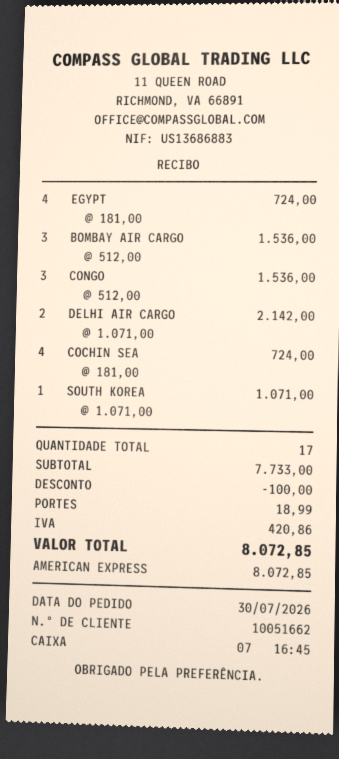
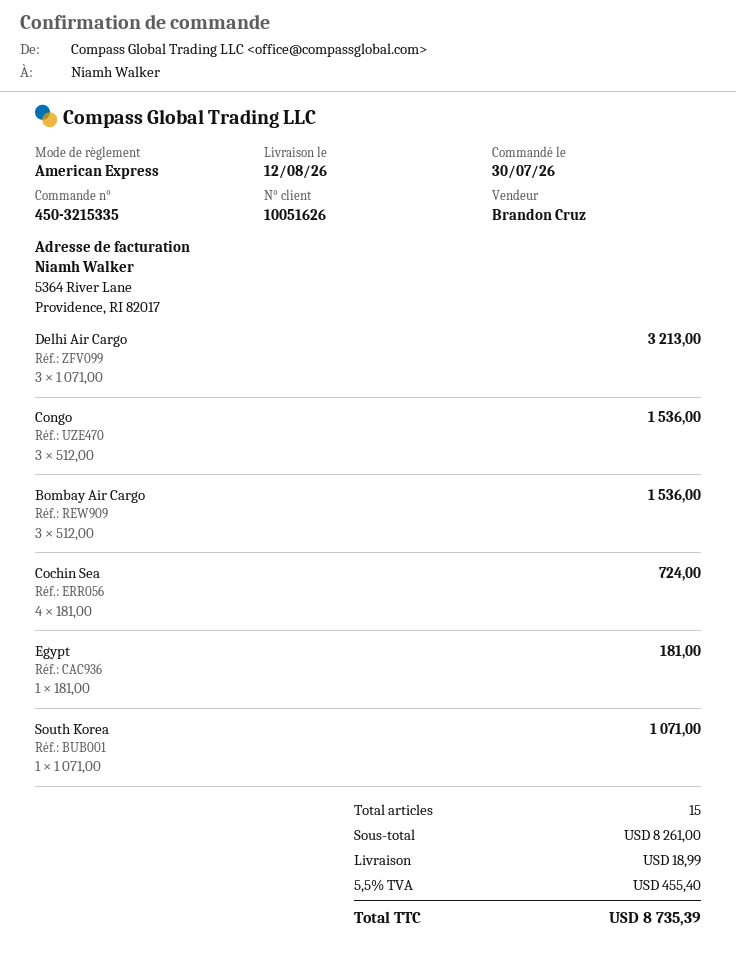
customer number: 10051662 -> 10051626
EGYPT: 4 x 181.00 = 724.00 -> 1 x 181.00 = 181.00
DELHI AIR CARGO: 2 x 1071.00 = 2142.00 -> 3 x 1071.00 = 3213.00
total quantity: 17 -> 15
subtotal: 7733.00 -> 8261.00
discount: 100.00 -> none
tax: 420.86 -> 455.40
total: 8072.85 -> 8735.39

